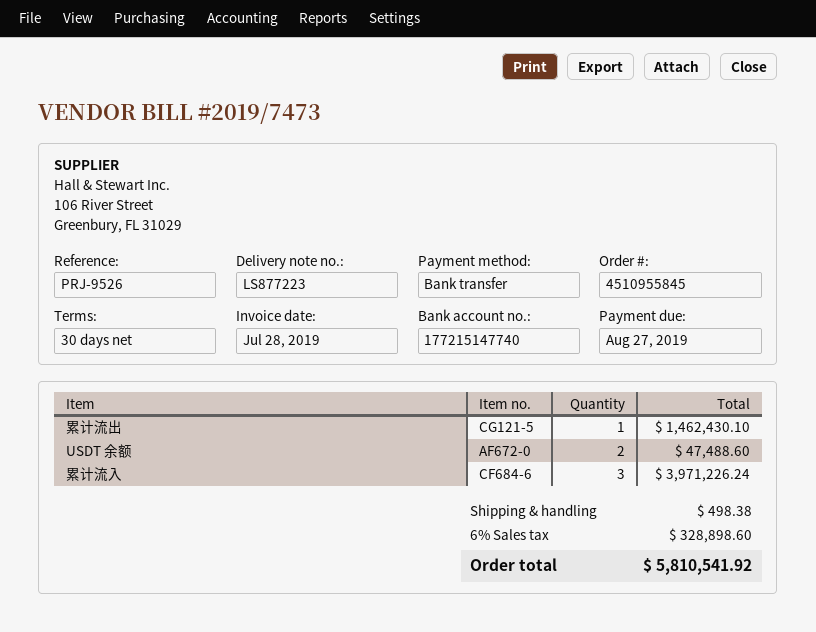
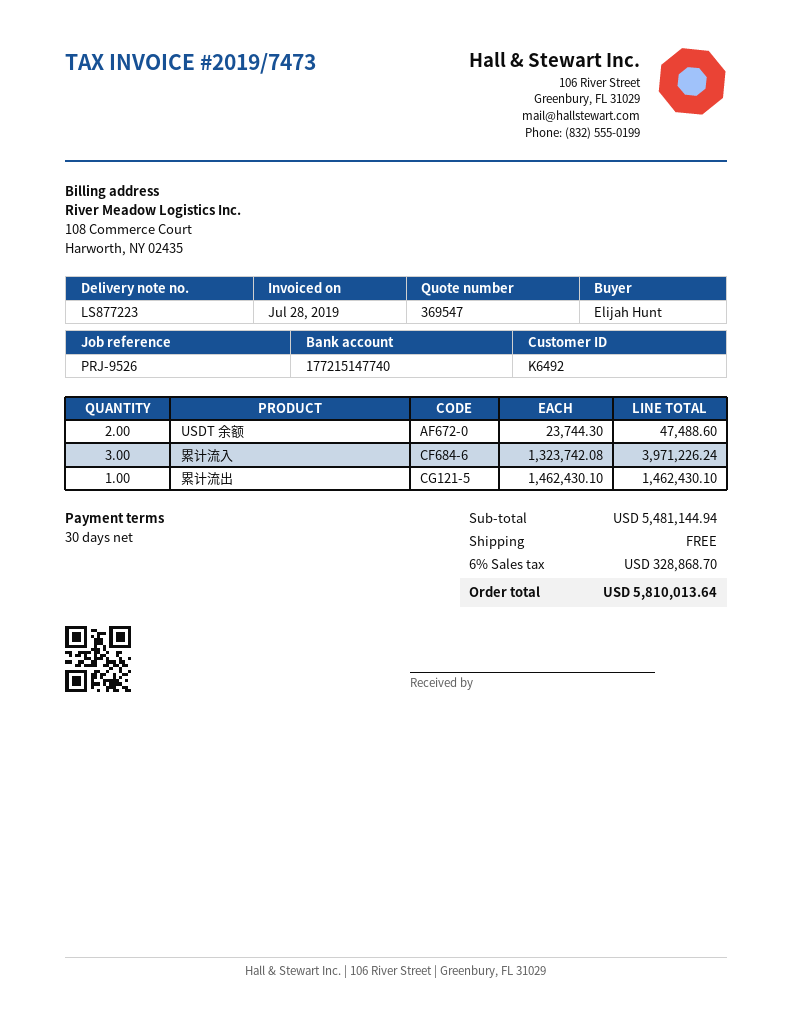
shipping: 498.38 -> 0.00
tax: 6% = 328898.60 -> 6% = 328868.70
total: 5810541.92 -> 5810013.64

